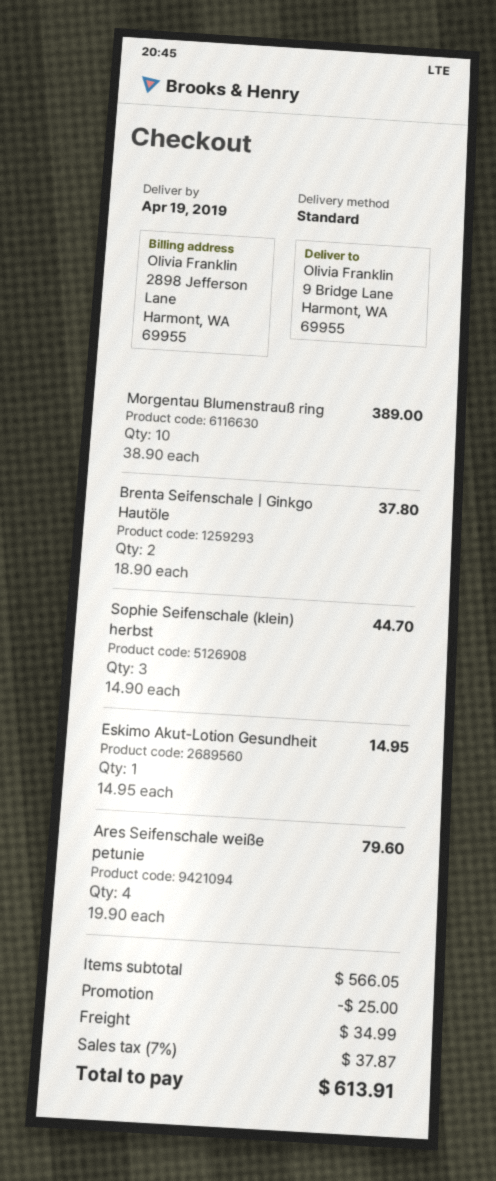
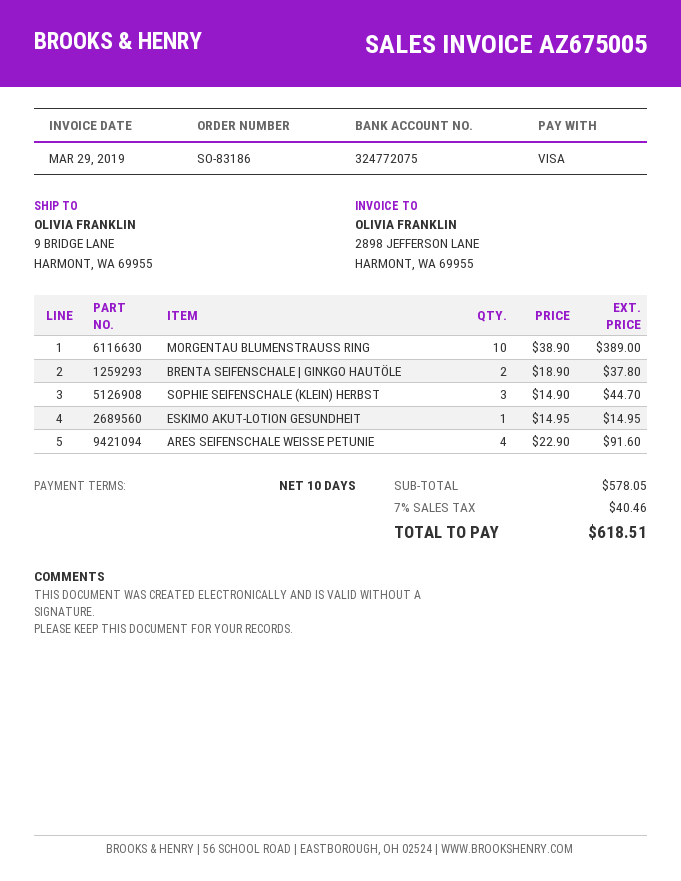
Ares Seifenschale weiße petunie: 4 x 19.90 = 79.60 -> 4 x 22.90 = 91.60
subtotal: 566.05 -> 578.05
discount: 25.00 -> none
shipping: 34.99 -> none
tax: 7% = 37.87 -> 7% = 40.46
total: 613.91 -> 618.51

